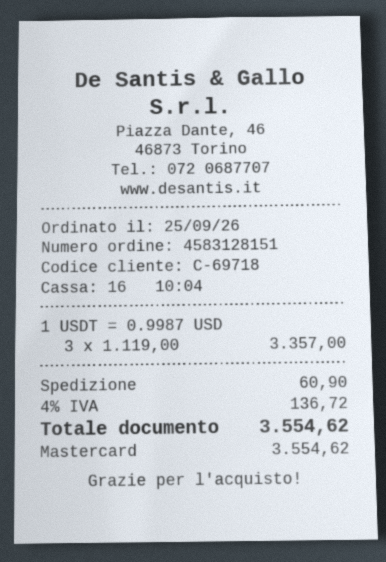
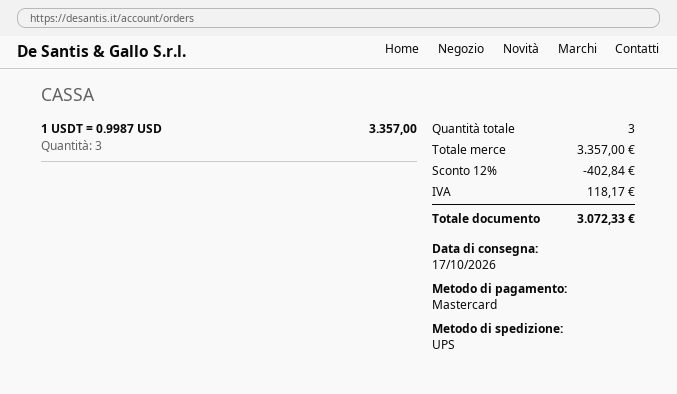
discount: none -> 12% = 402.84
shipping: 60.90 -> none
tax: 136.72 -> 118.17
total: 3554.62 -> 3072.33

